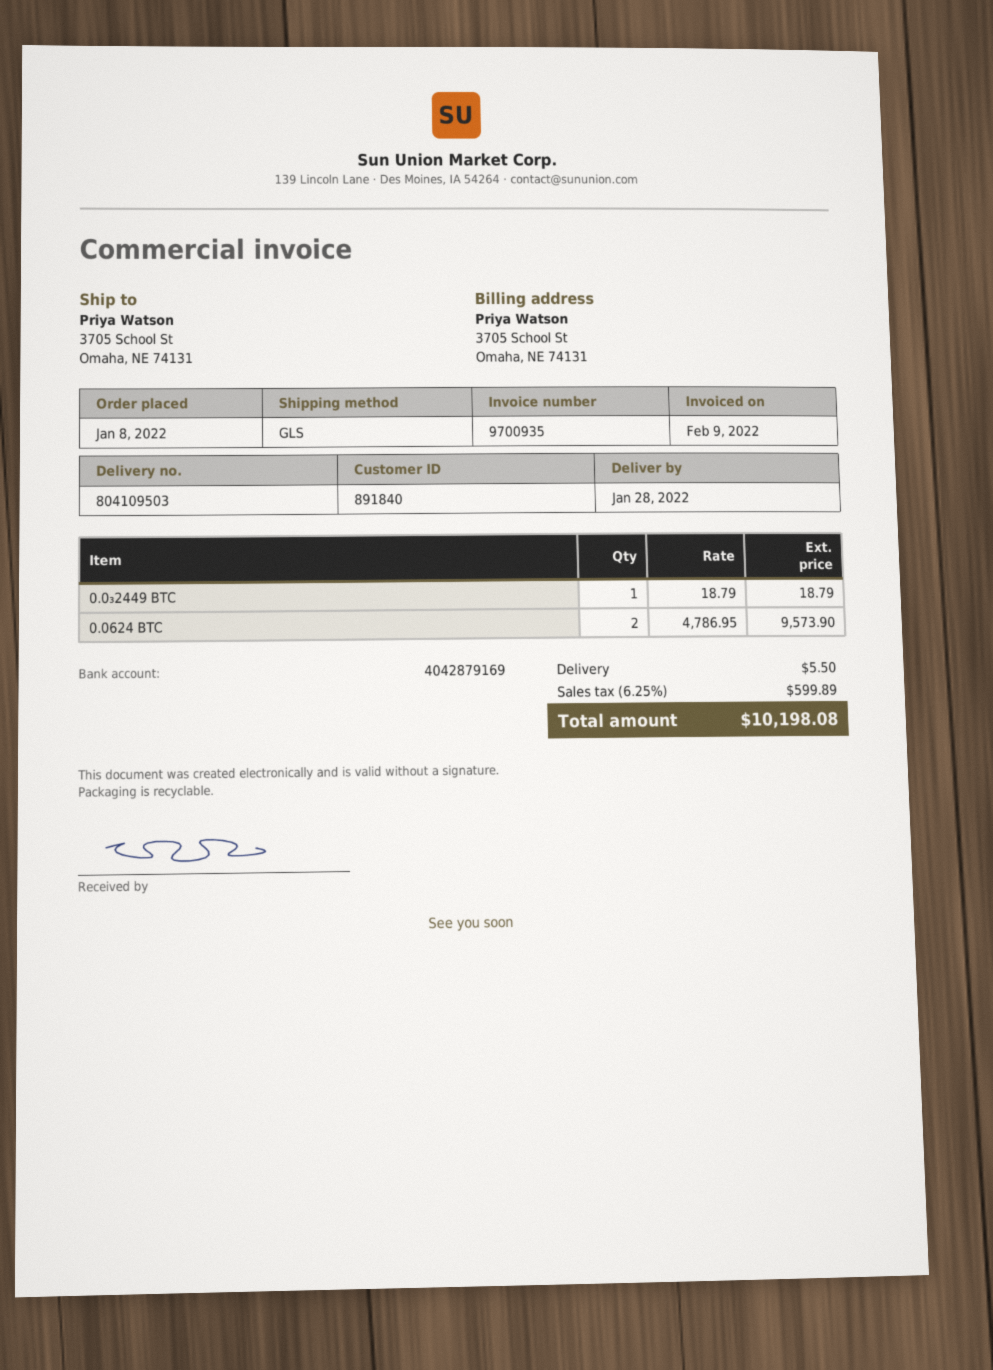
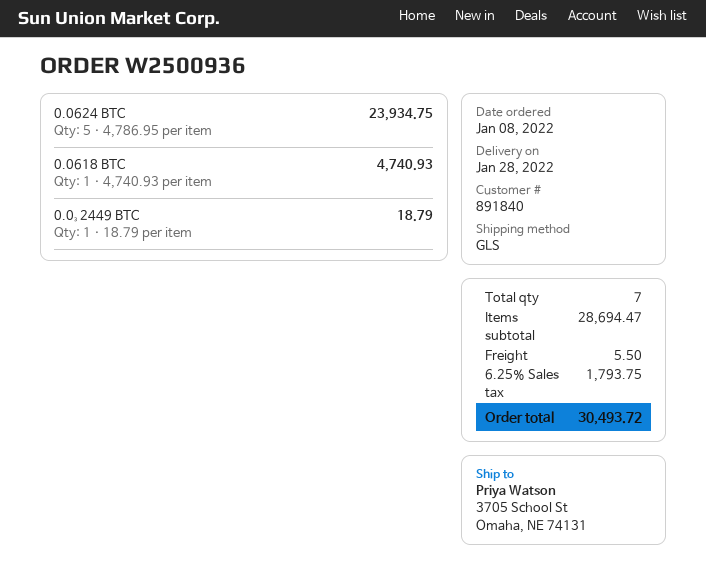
0.0624 BTC: 2 x 4786.95 = 9573.90 -> 5 x 4786.95 = 23934.75
0.0618 BTC: none -> 1 x 4740.93 = 4740.93
tax: 6.25% = 599.89 -> 6.25% = 1793.75
total: 10198.08 -> 30493.72

